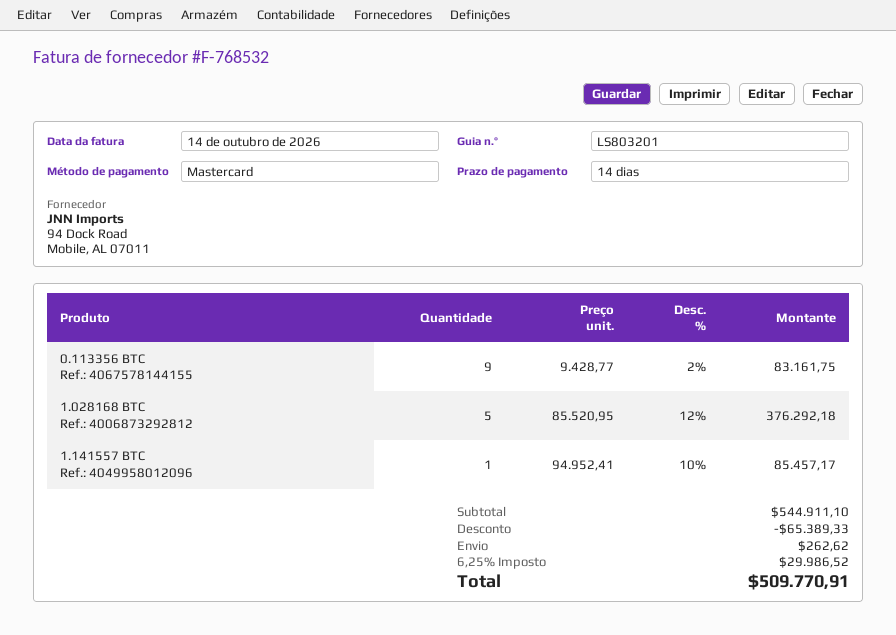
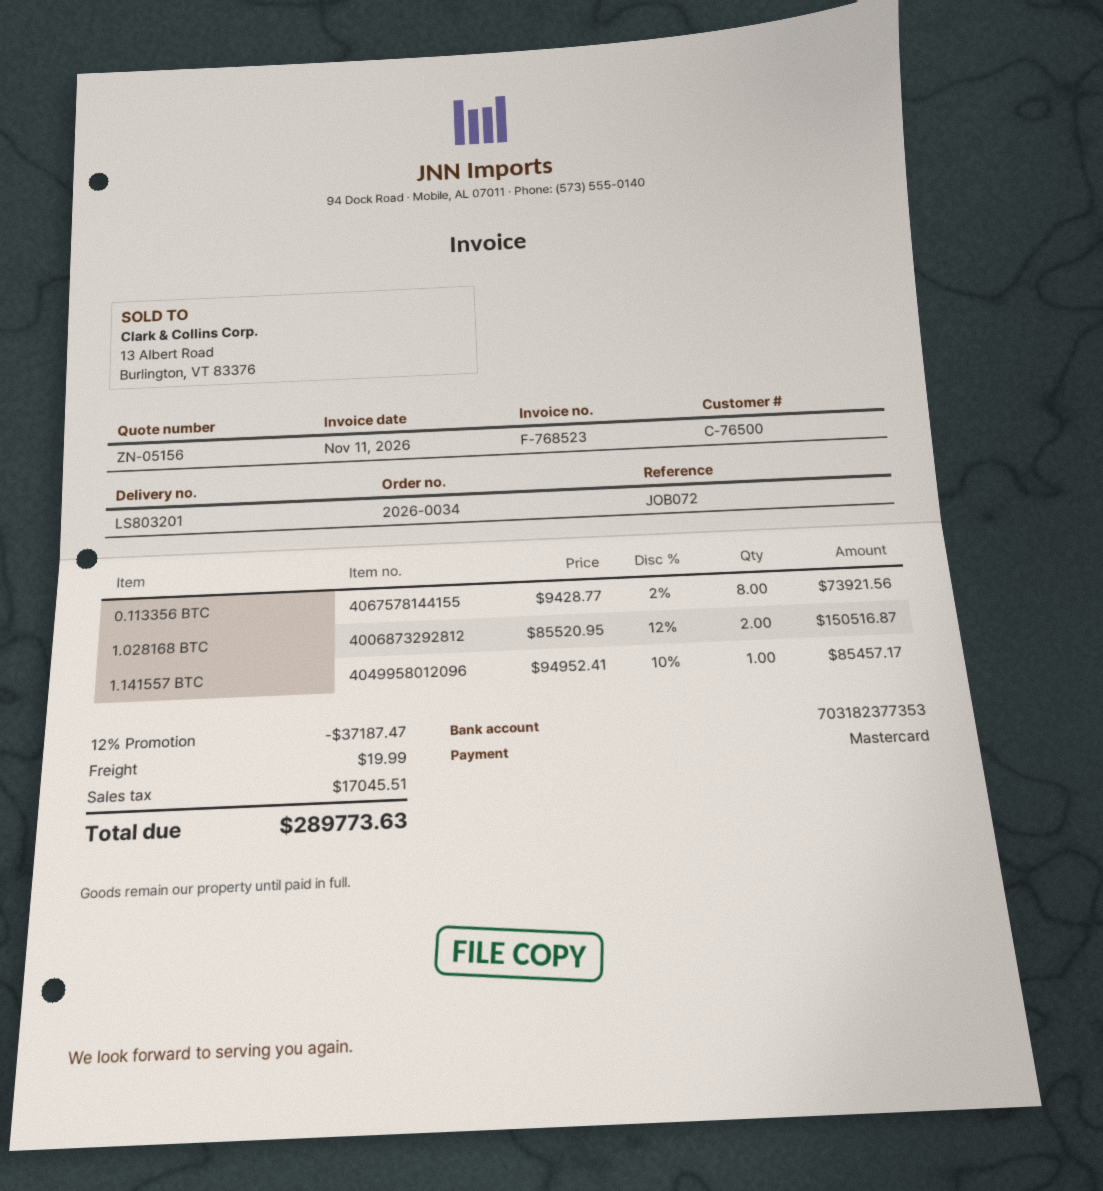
invoice number: F-768532 -> F-768523
invoice date: 2026-10-14 -> 2026-11-11
0.113356 BTC: 9 x 9428.77 - 2% = 83161.75 -> 8 x 9428.77 - 2% = 73921.56
1.028168 BTC: 5 x 85520.95 - 12% = 376292.18 -> 2 x 85520.95 - 12% = 150516.87
discount: 65389.33 -> 37187.47
shipping: 262.62 -> 19.99
tax: 29986.52 -> 17045.51
total: 509770.91 -> 289773.63

